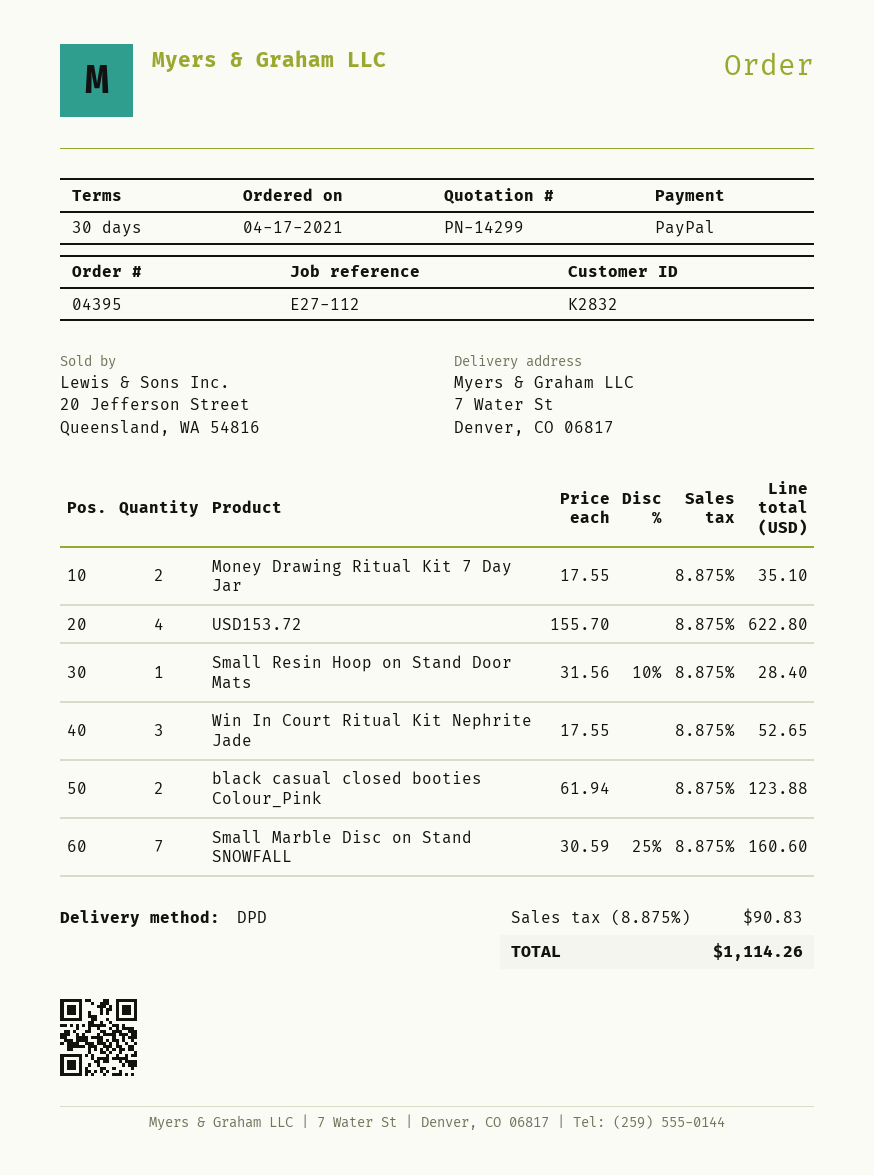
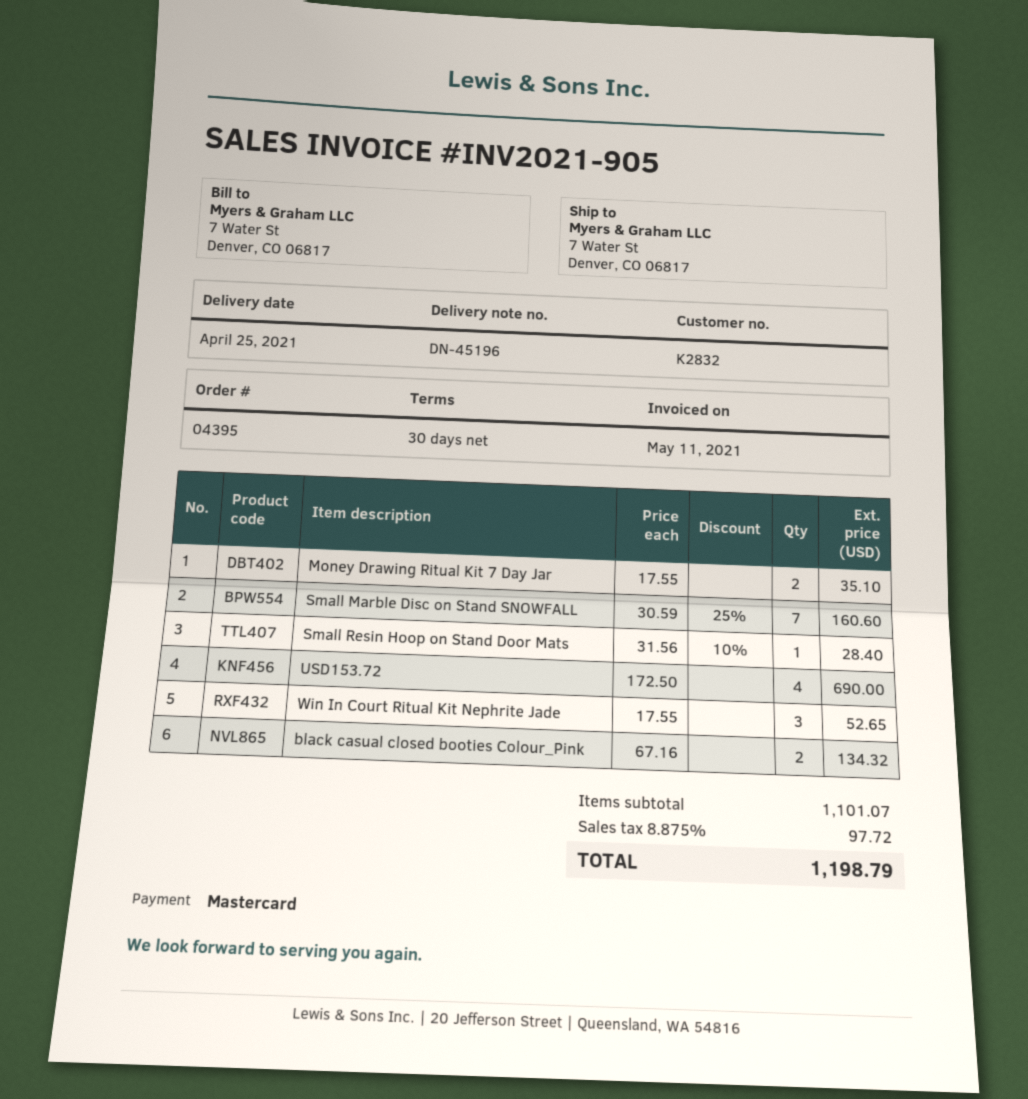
payment method: PayPal -> Mastercard
USD153.72: 4 x 155.70 = 622.80 -> 4 x 172.50 = 690.00
black casual closed booties Colour_Pink: 2 x 61.94 = 123.88 -> 2 x 67.16 = 134.32
tax: 8.875% = 90.83 -> 8.875% = 97.72
total: 1114.26 -> 1198.79

